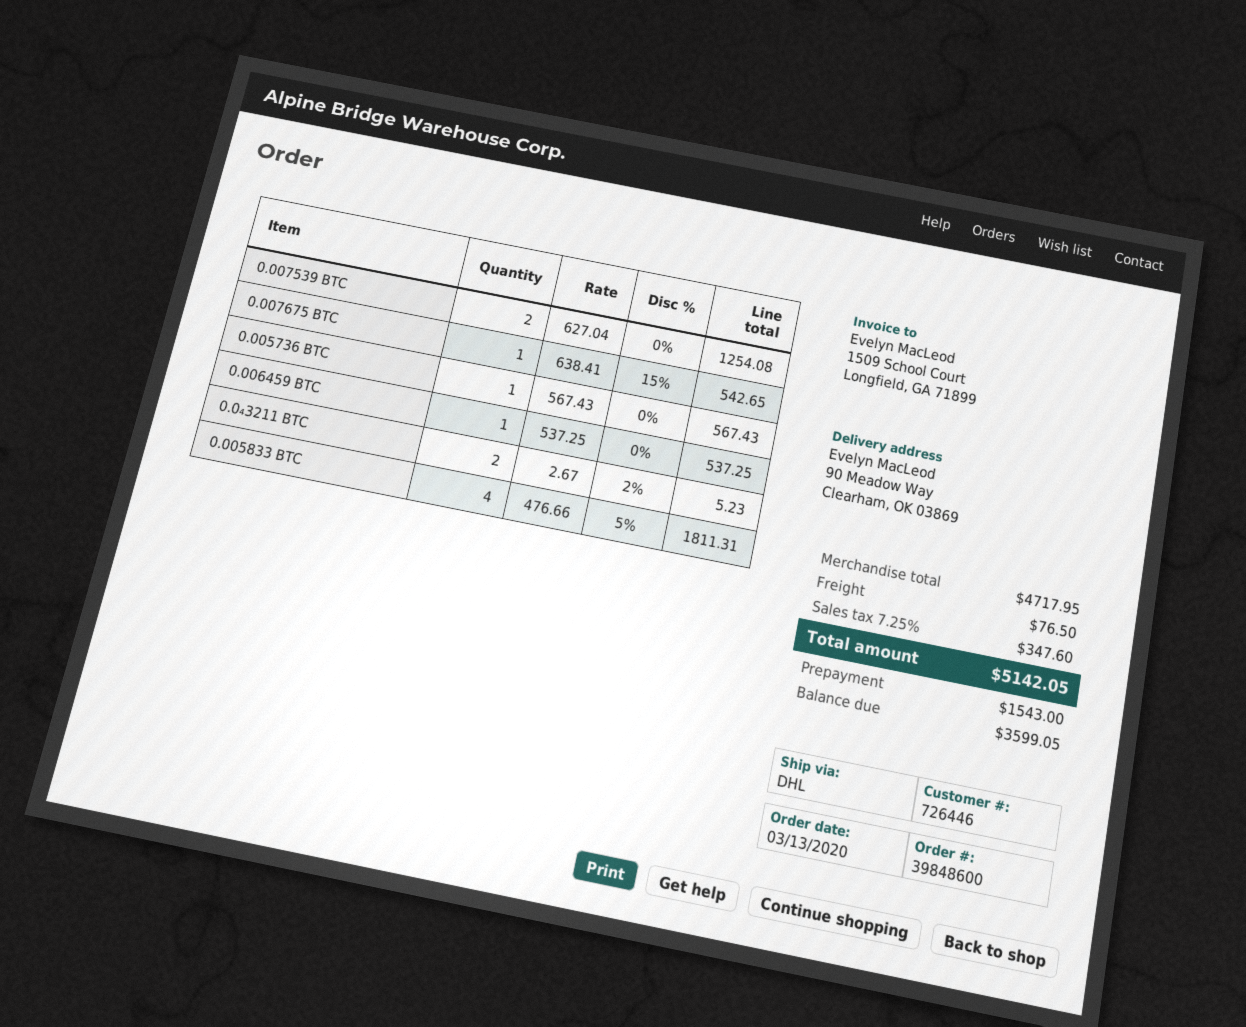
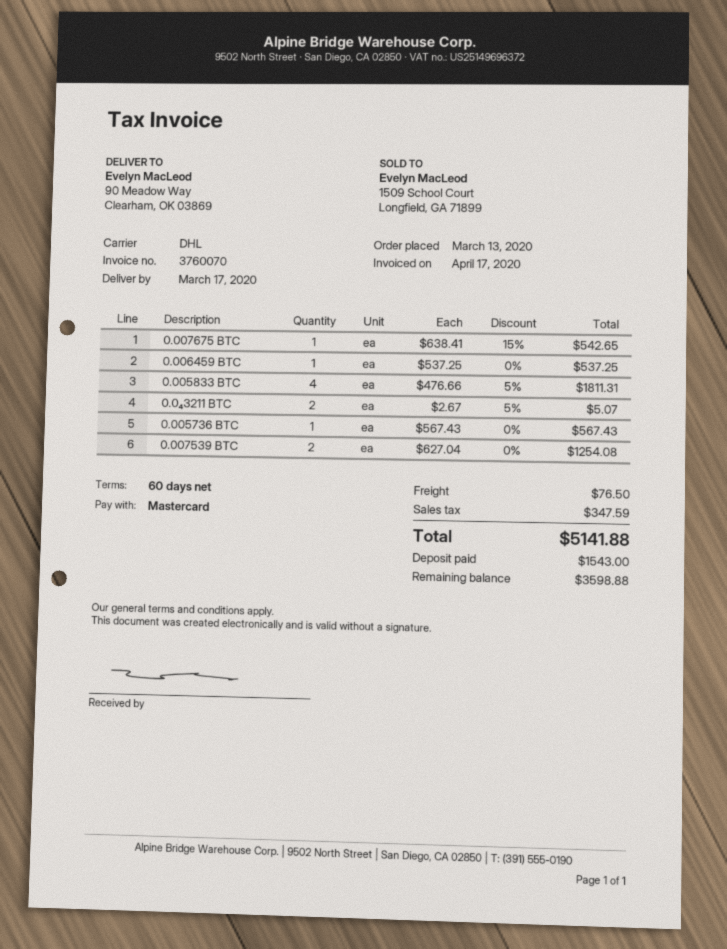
0.0₄3211 BTC: 2 x 2.67 - 2% = 5.23 -> 2 x 2.67 - 5% = 5.07
tax: 347.60 -> 347.59
total: 5142.05 -> 5141.88
balance: 3599.05 -> 3598.88

